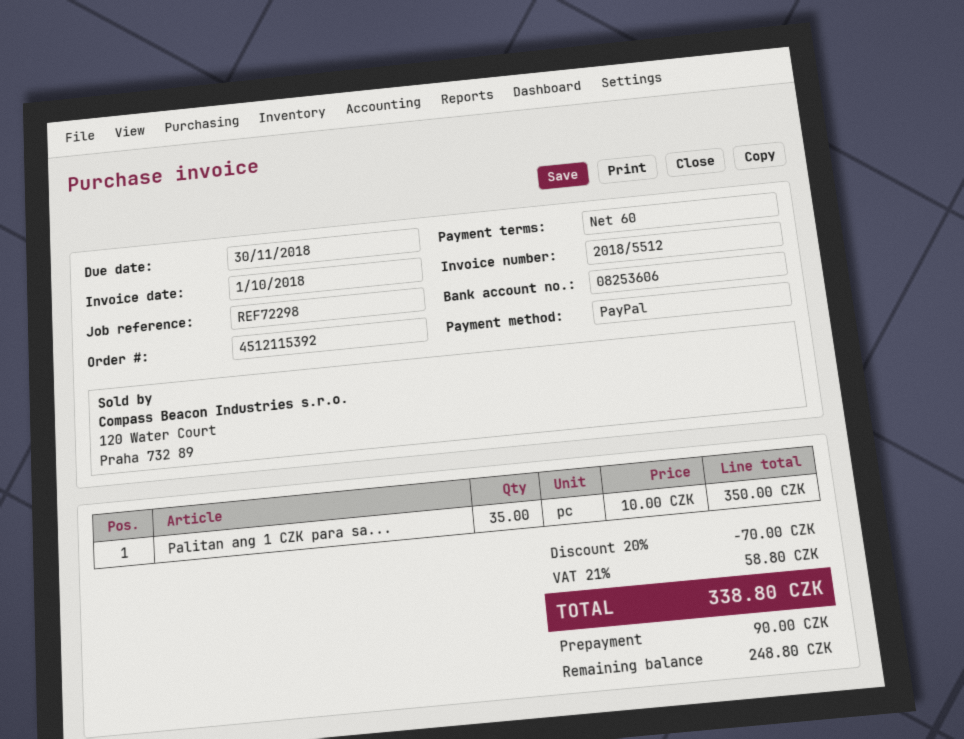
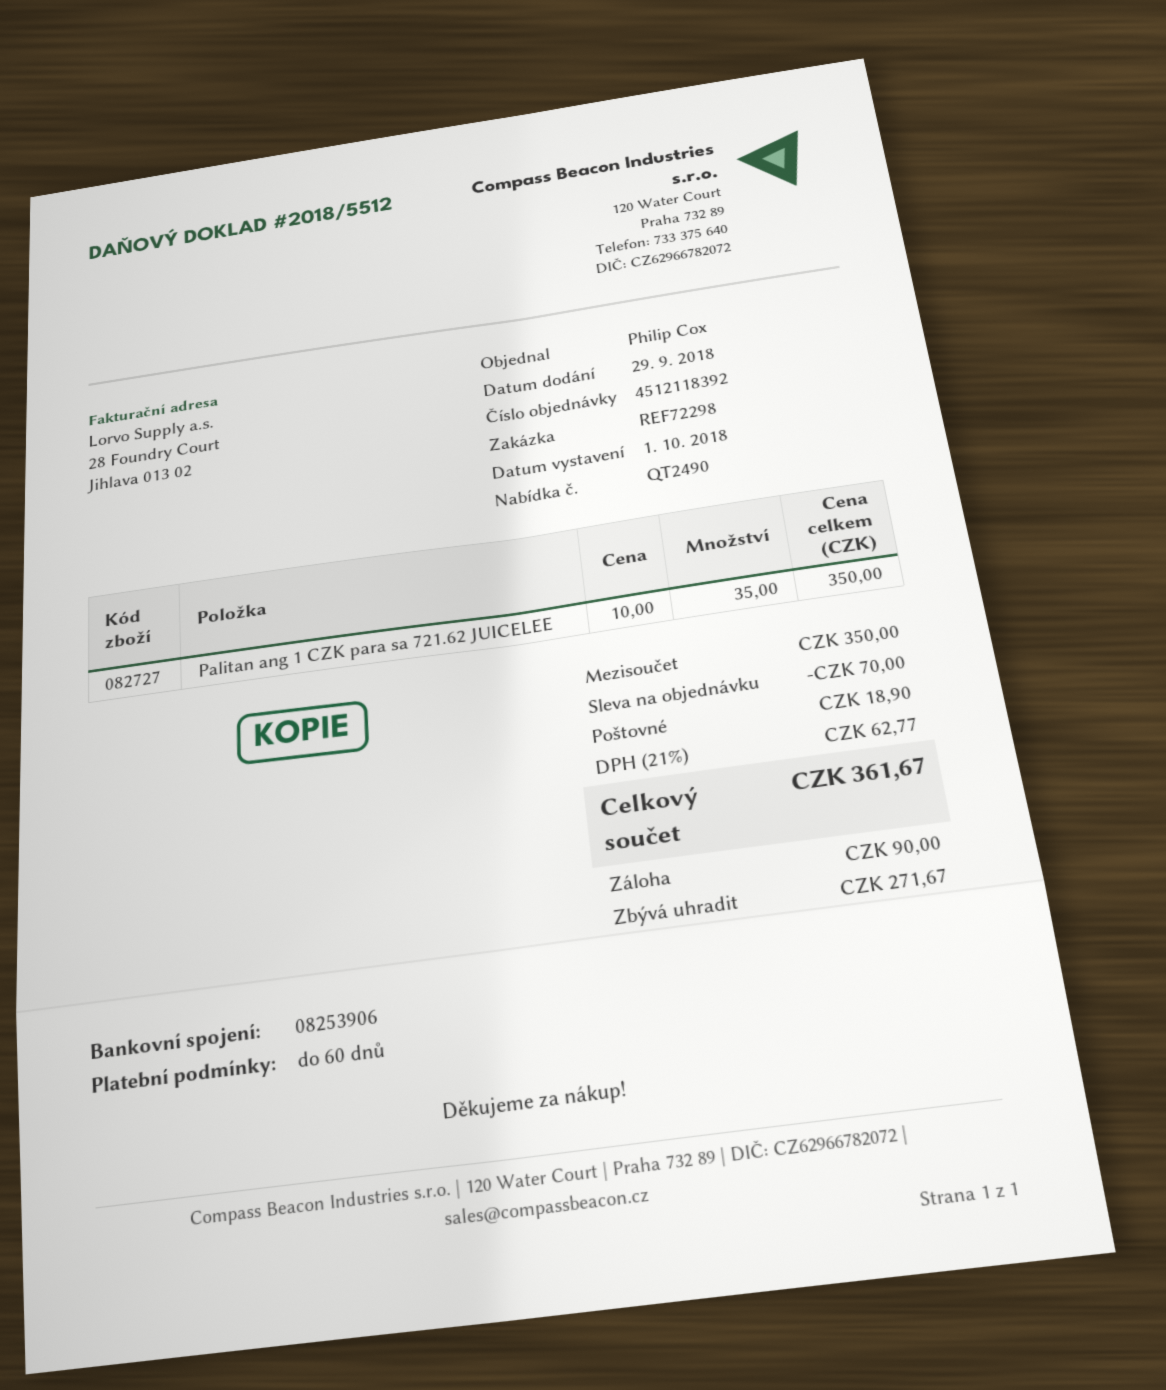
order number: 4512115392 -> 4512118392
bank account: 08253606 -> 08253906
shipping: none -> 18.90
tax: 21% = 58.80 -> 21% = 62.77
total: 338.80 -> 361.67
balance: 248.80 -> 271.67

